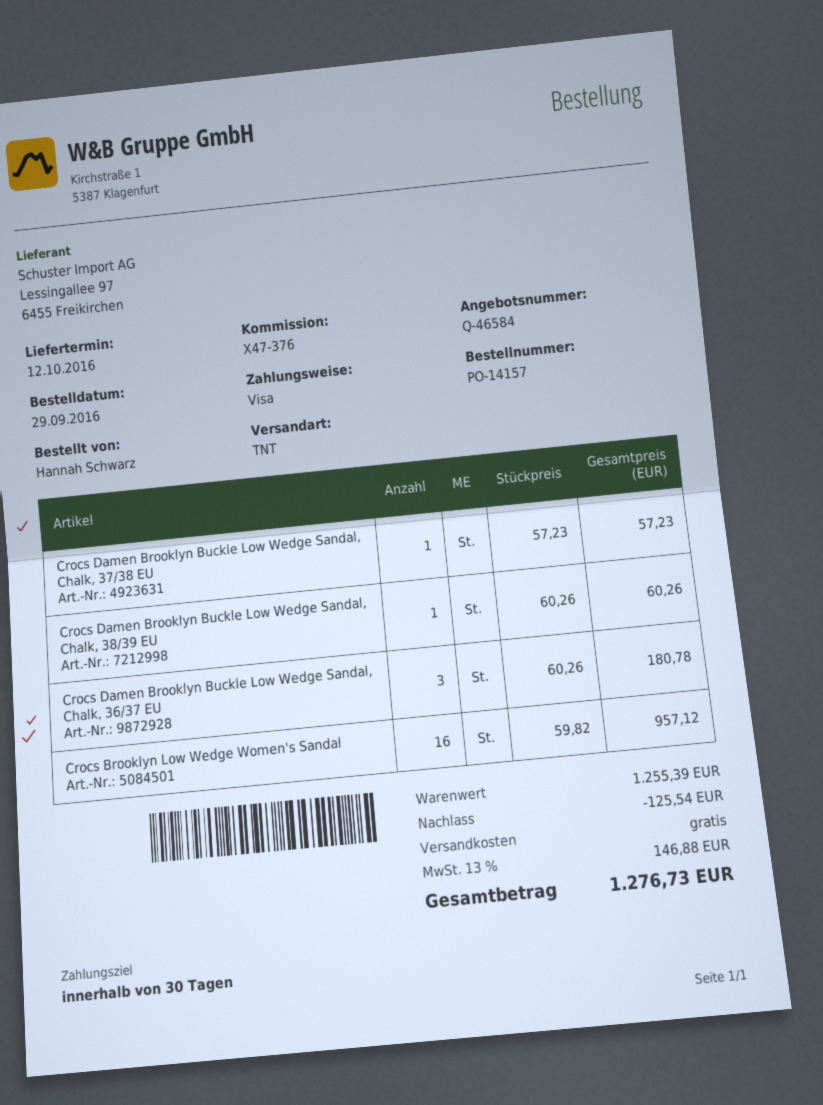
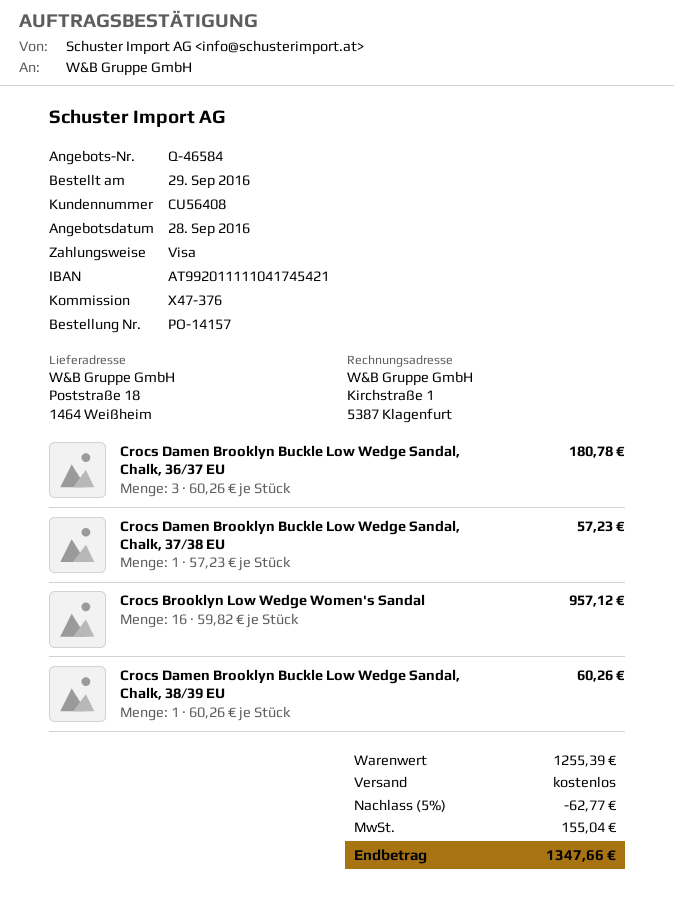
discount: 125.54 -> 62.77
tax: 146.88 -> 155.04
total: 1276.73 -> 1347.66

